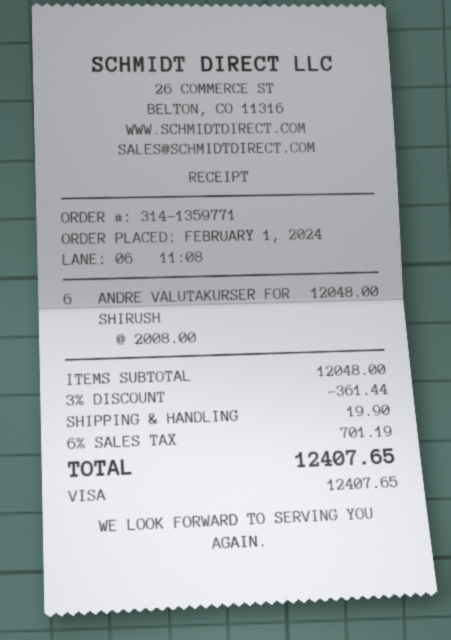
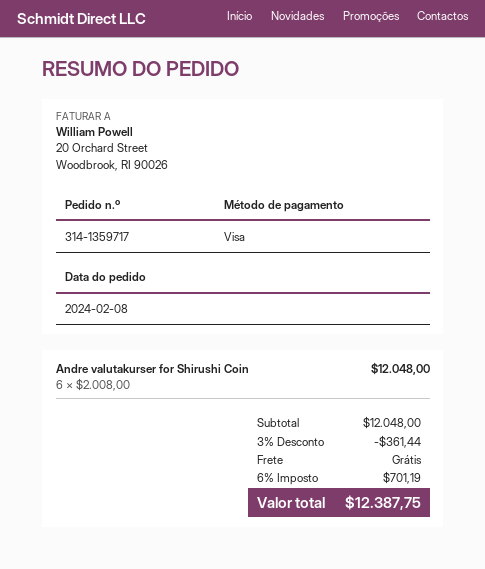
order number: 314-1359771 -> 314-1359717
order date: 2024-02-01 -> 2024-02-08
shipping: 19.90 -> 0.00
total: 12407.65 -> 12387.75

